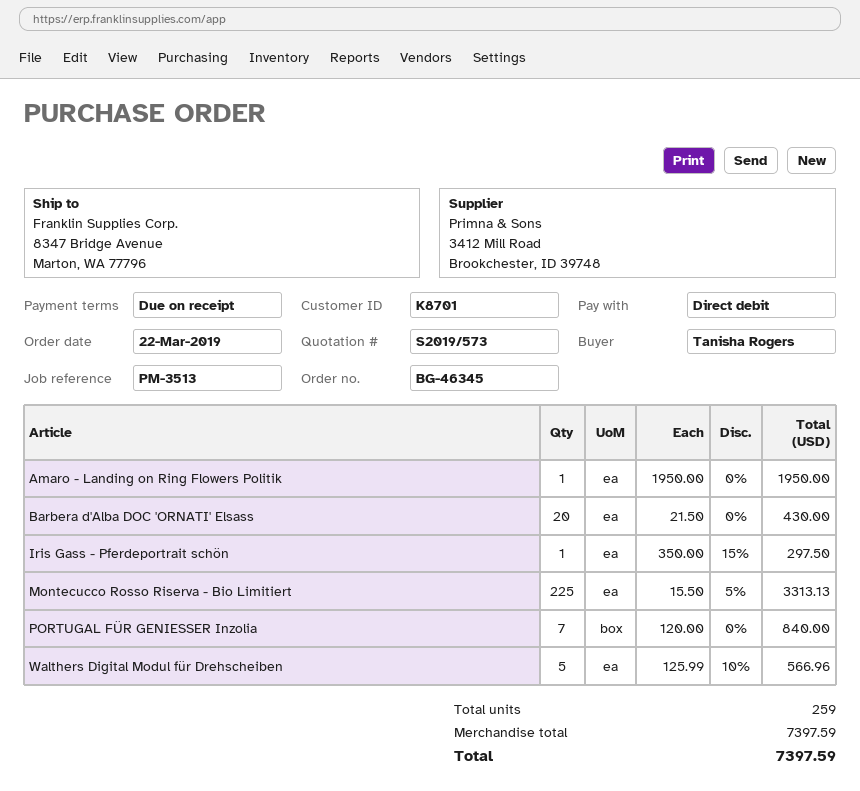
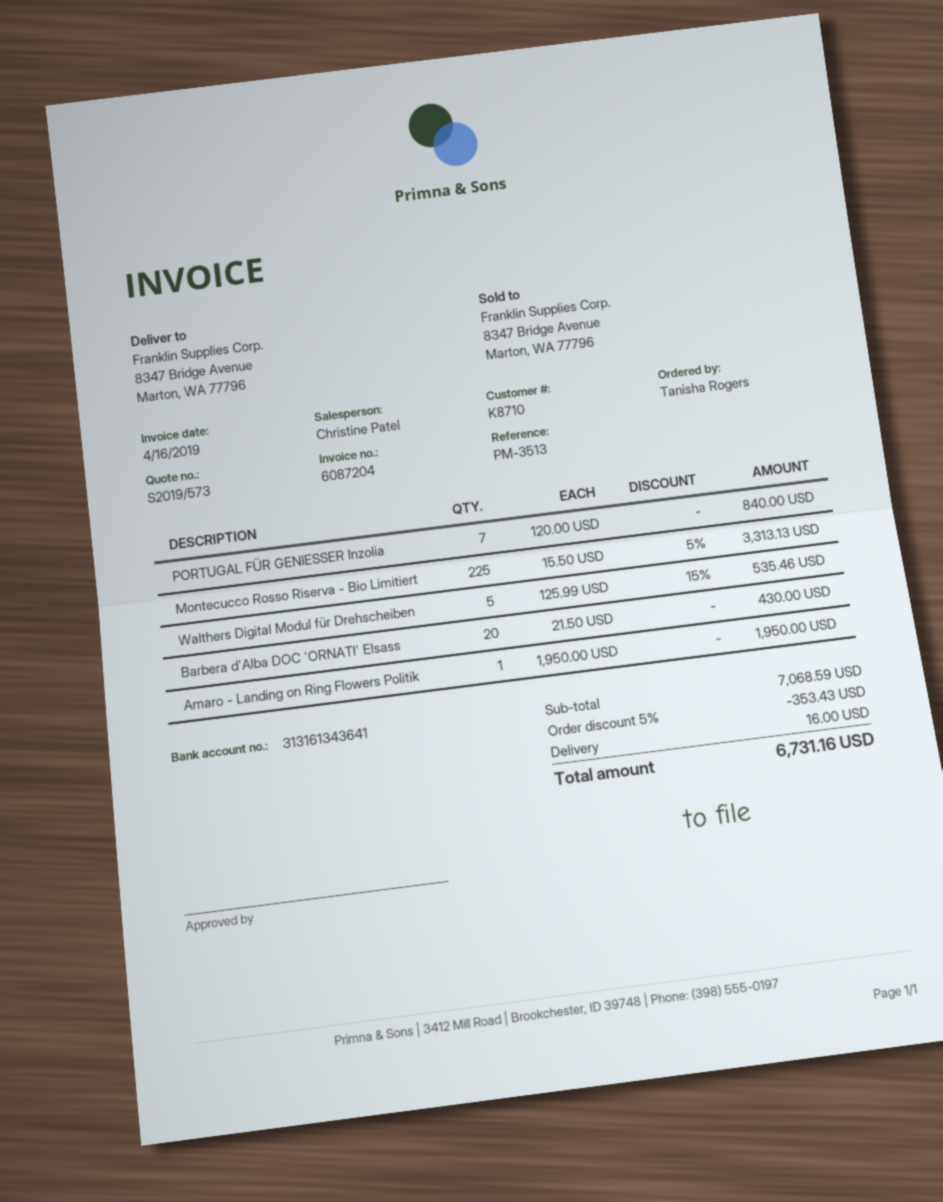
customer number: K8701 -> K8710
Iris Gass - Pferdeportrait schön: 1 x 350.00 - 15% = 297.50 -> none
Walthers Digital Modul für Drehscheiben: 5 x 125.99 - 10% = 566.96 -> 5 x 125.99 - 15% = 535.46
subtotal: 7397.59 -> 7068.59
discount: none -> 5% = 353.43
shipping: none -> 16.00
total: 7397.59 -> 6731.16

